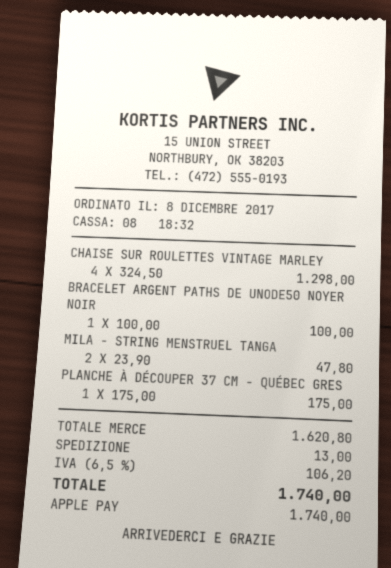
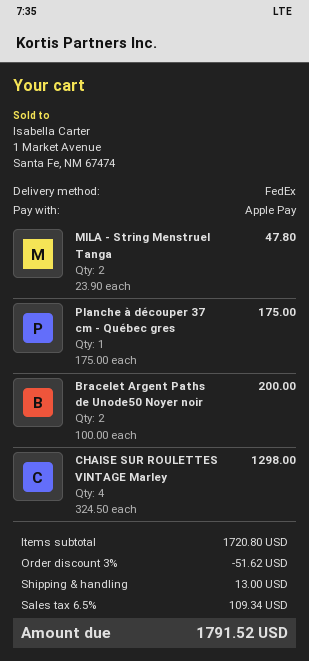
BRACELET ARGENT PATHS DE UNODE50 NOYER NOIR: 1 x 100.00 = 100.00 -> 2 x 100.00 = 200.00
subtotal: 1620.80 -> 1720.80
discount: none -> 3% = 51.62
tax: 6.5% = 106.20 -> 6.5% = 109.34
total: 1740.00 -> 1791.52

